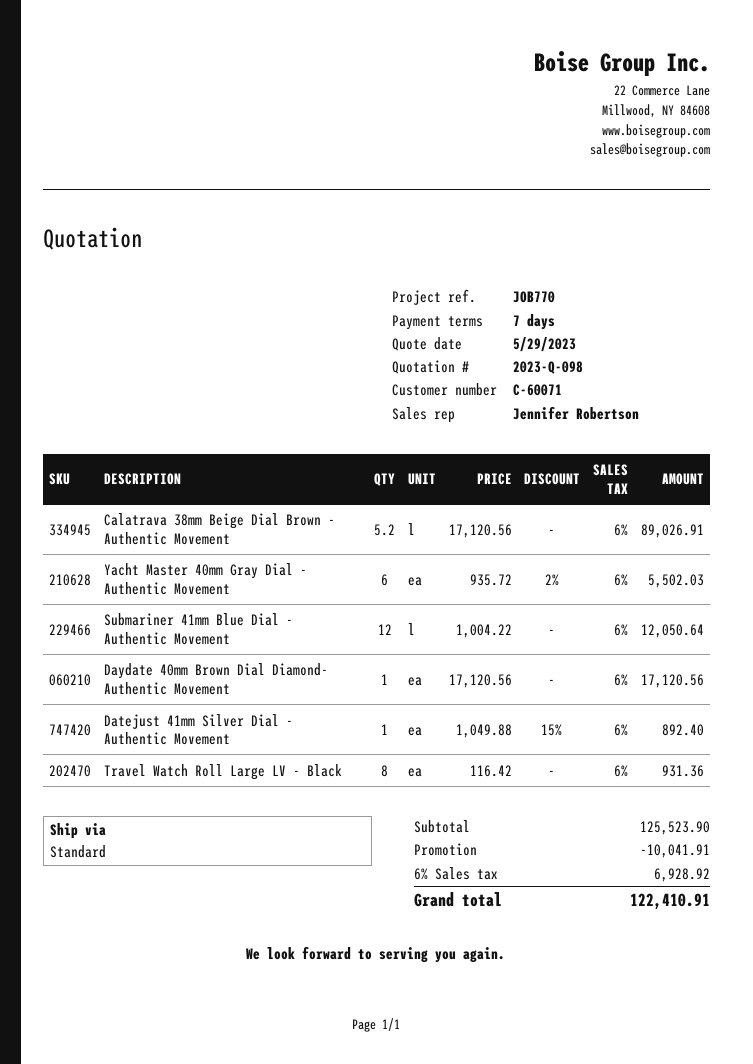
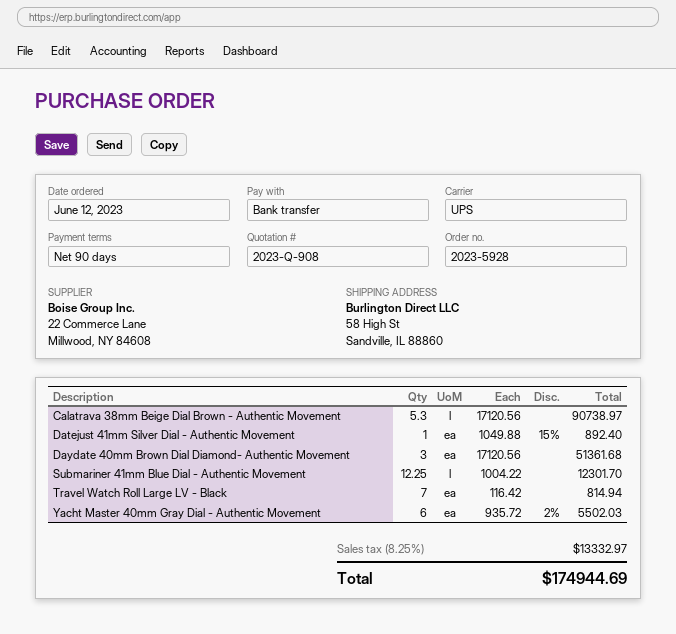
quote number: 2023-Q-098 -> 2023-Q-908
payment terms: 7 days -> 90 days
shipping method: standard -> UPS
Calatrava 38mm Beige Dial Brown - Authentic Movement: 5.2 x 17120.56 = 89026.91 -> 5.3 x 17120.56 = 90738.97
Submariner 41mm Blue Dial - Authentic Movement: 12 x 1004.22 = 12050.64 -> 12.25 x 1004.22 = 12301.70
Daydate 40mm Brown Dial Diamond- Authentic Movement: 1 x 17120.56 = 17120.56 -> 3 x 17120.56 = 51361.68
Travel Watch Roll Large LV - Black: 8 x 116.42 = 931.36 -> 7 x 116.42 = 814.94
discount: 10041.91 -> none
tax: 6% = 6928.92 -> 8.25% = 13332.97
total: 122410.91 -> 174944.69

